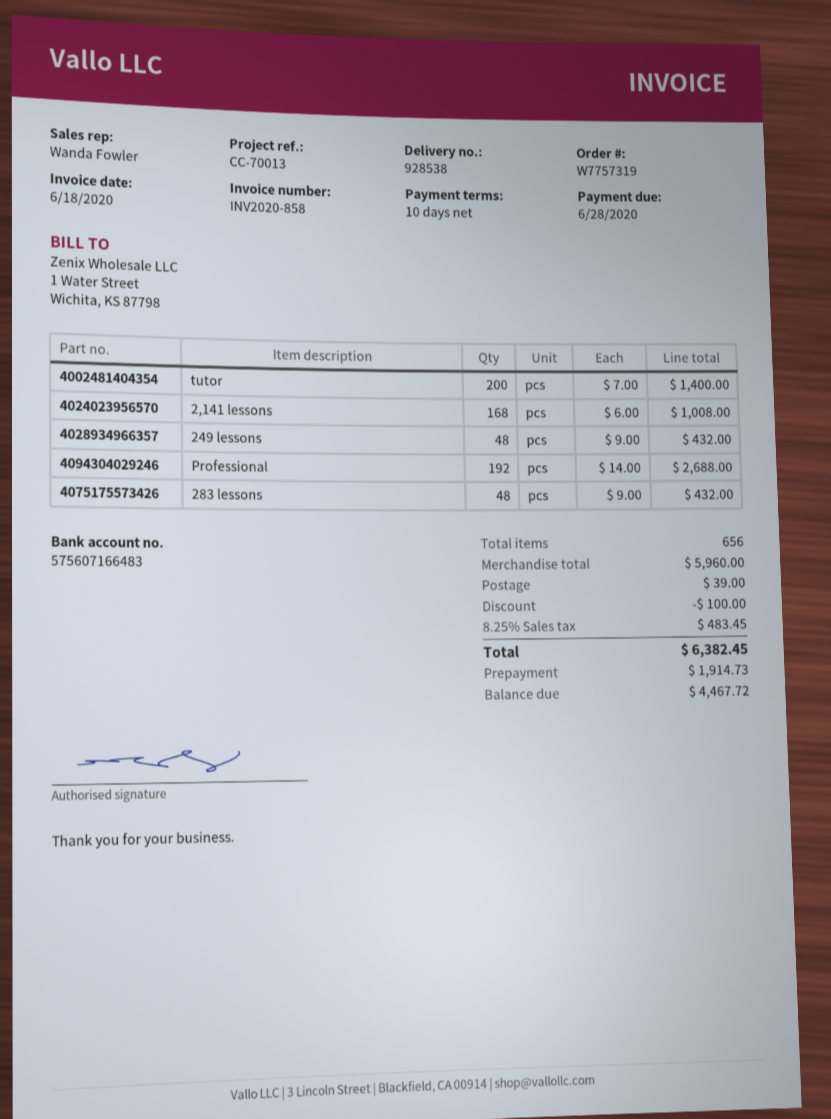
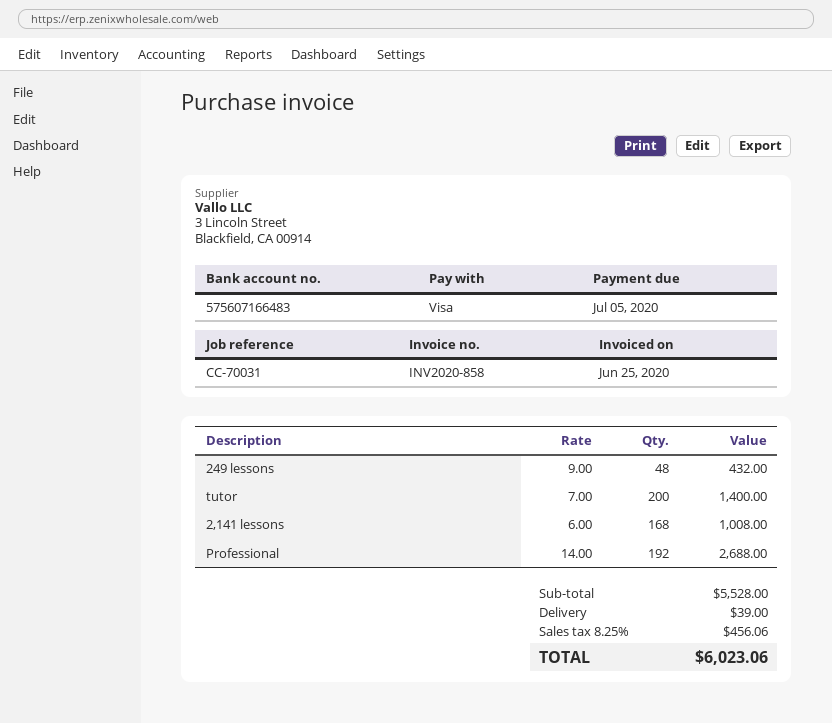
invoice date: 2020-06-18 -> 2020-06-25
due date: 2020-06-28 -> 2020-07-05
reference: CC-70013 -> CC-70031
283 lessons: 48 x 9.00 = 432.00 -> none
subtotal: 5960.00 -> 5528.00
discount: 100.00 -> none
tax: 8.25% = 483.45 -> 8.25% = 456.06
total: 6382.45 -> 6023.06

